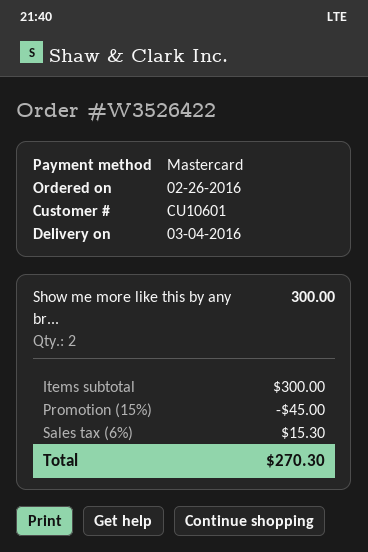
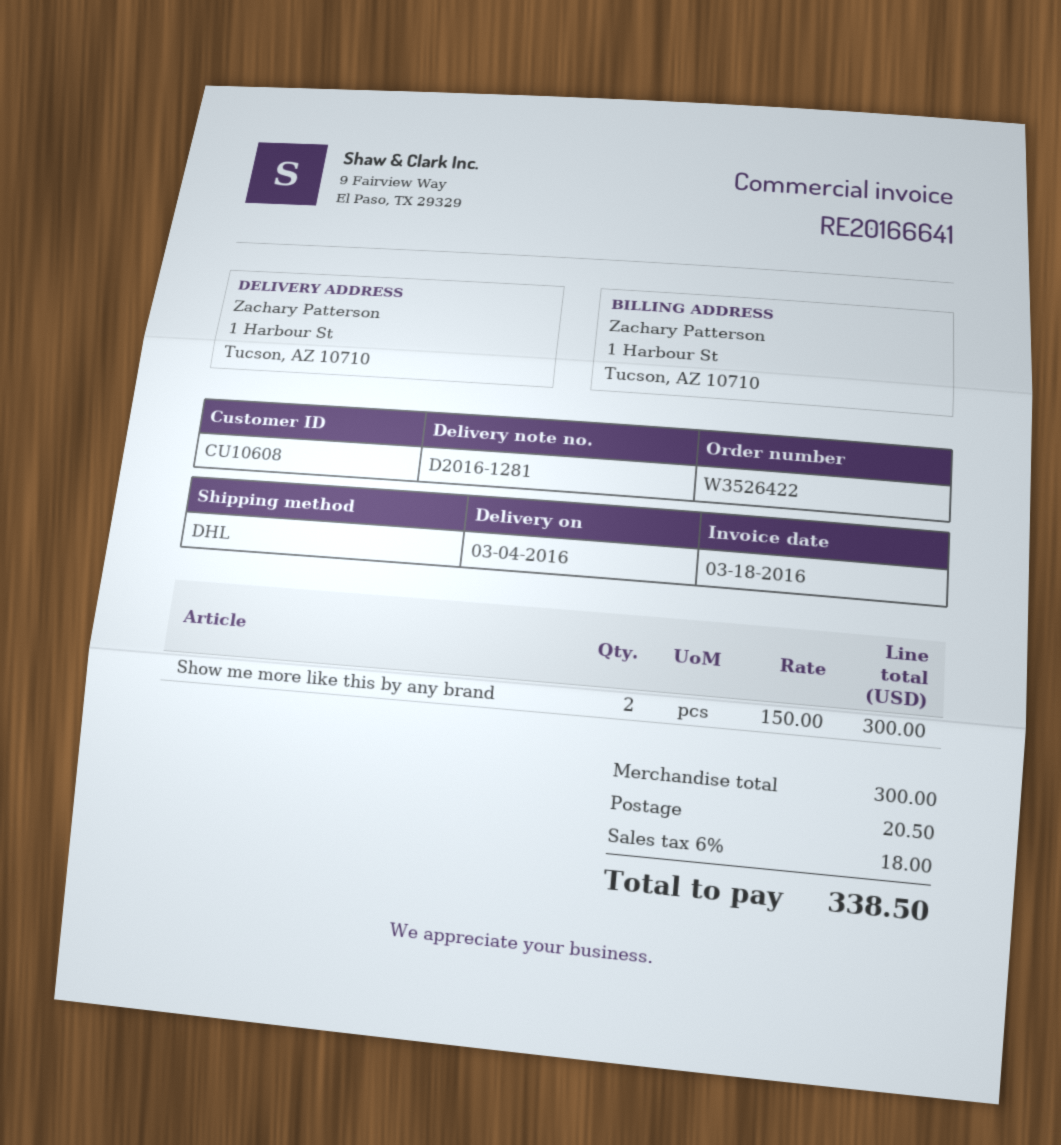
customer number: CU10601 -> CU10608
discount: 15% = 45.00 -> none
shipping: none -> 20.50
tax: 6% = 15.30 -> 6% = 18.00
total: 270.30 -> 338.50

